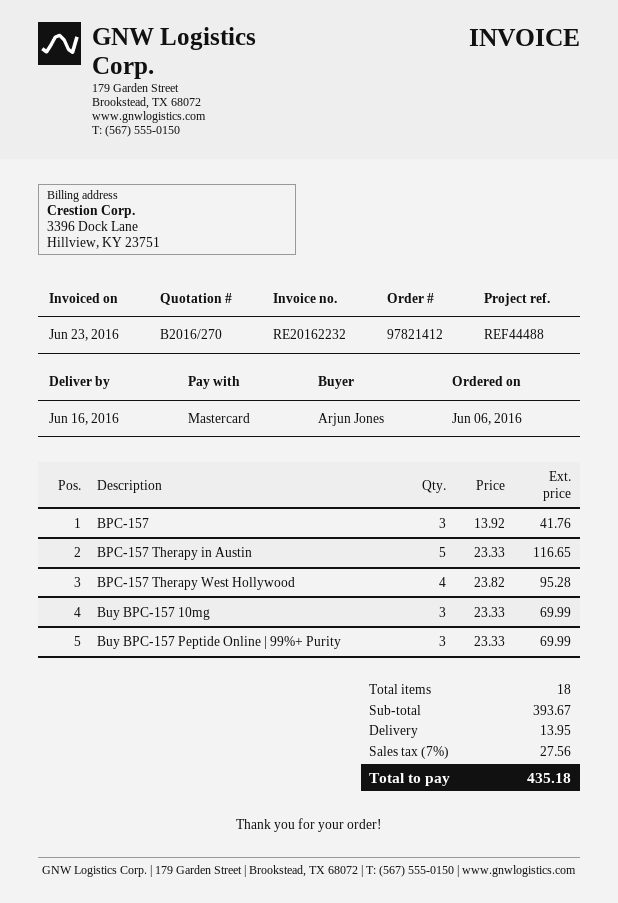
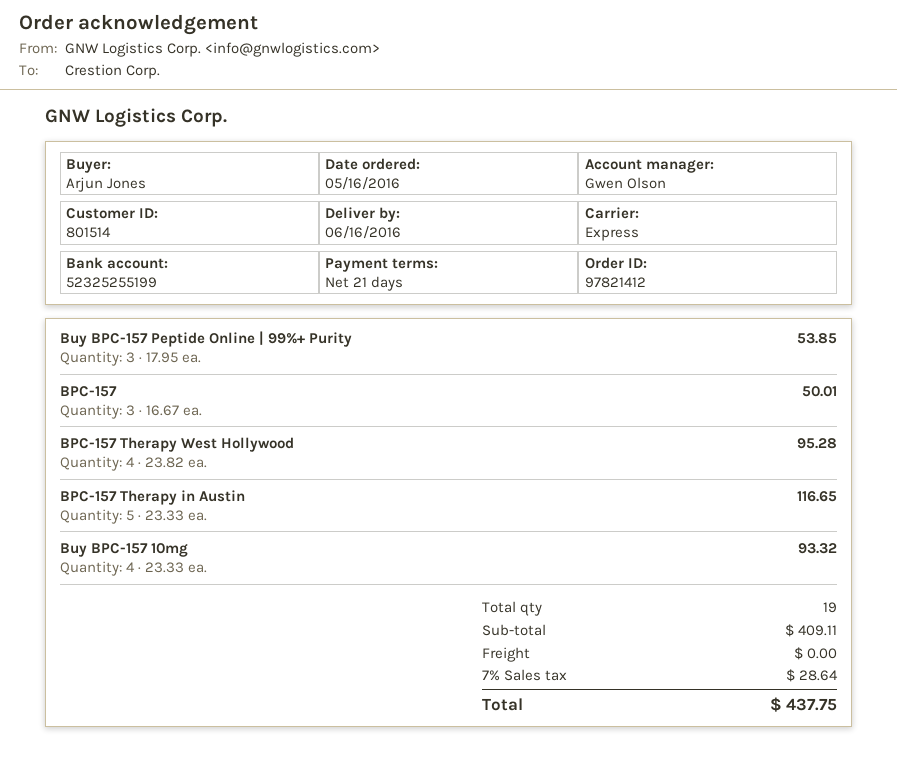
order date: 2016-06-06 -> 2016-05-16
BPC-157: 3 x 13.92 = 41.76 -> 3 x 16.67 = 50.01
Buy BPC-157 10mg: 3 x 23.33 = 69.99 -> 4 x 23.33 = 93.32
Buy BPC-157 Peptide Online | 99%+ Purity: 3 x 23.33 = 69.99 -> 3 x 17.95 = 53.85
total quantity: 18 -> 19
subtotal: 393.67 -> 409.11
shipping: 13.95 -> 0.00
tax: 7% = 27.56 -> 7% = 28.64
total: 435.18 -> 437.75

